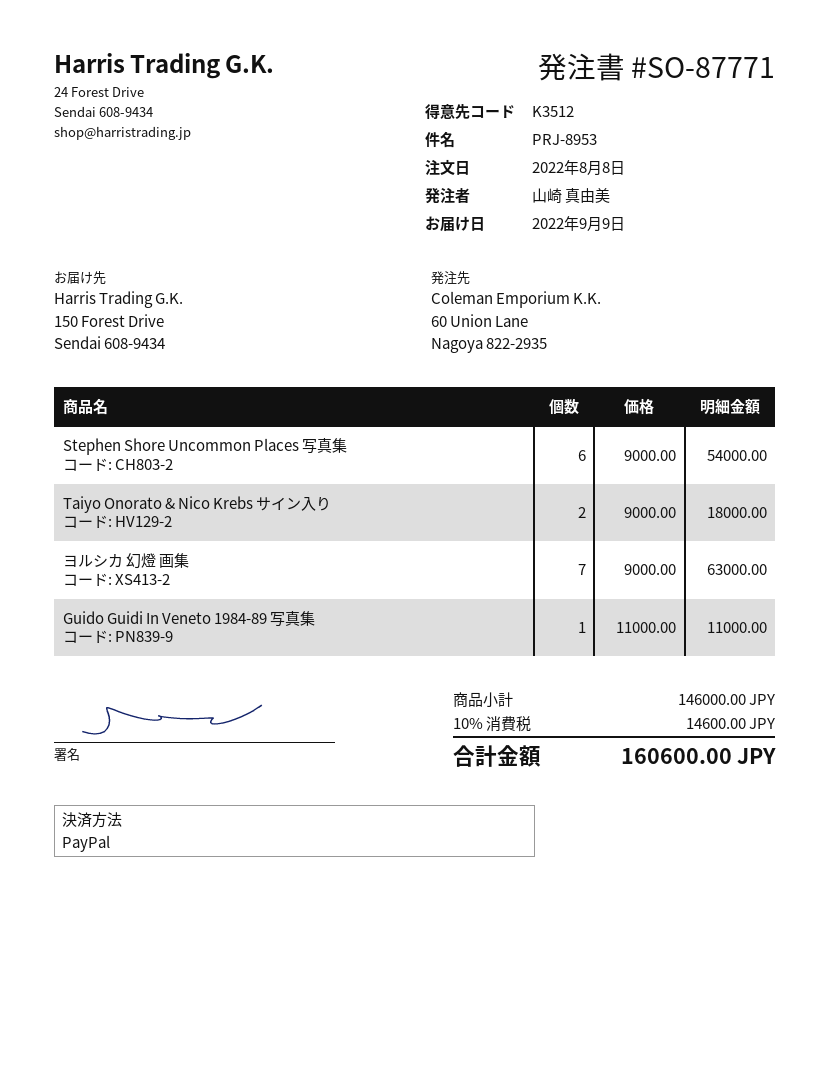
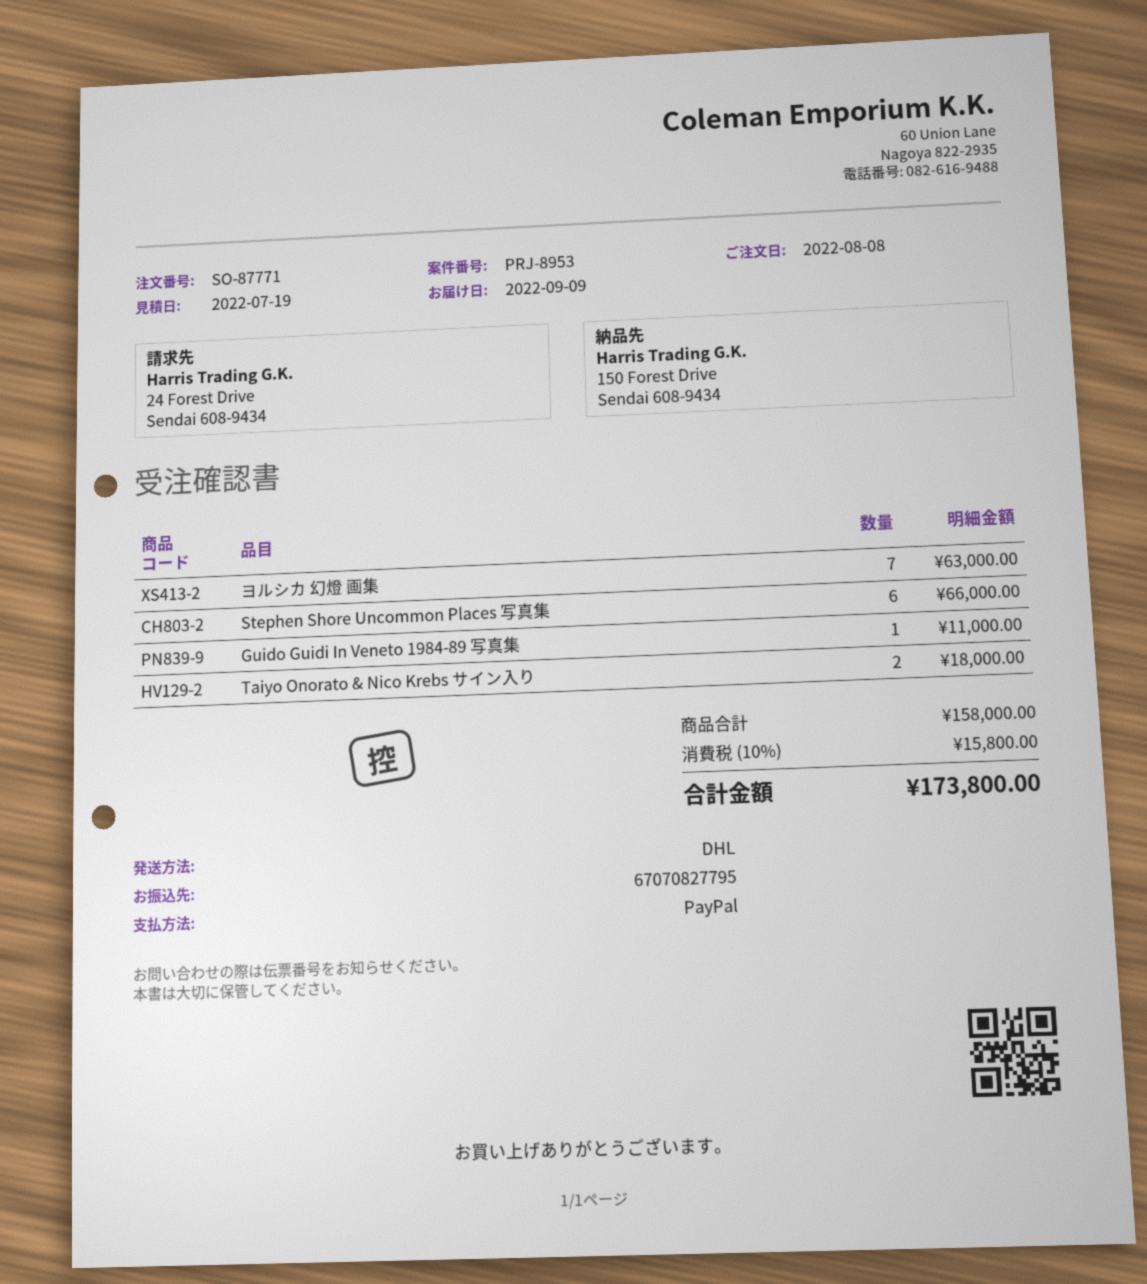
Stephen Shore Uncommon Places 写真集: 6 for 54000.00 -> 6 for 66000.00
subtotal: 146000.00 -> 158000.00
tax: 10% = 14600.00 -> 10% = 15800.00
total: 160600.00 -> 173800.00

